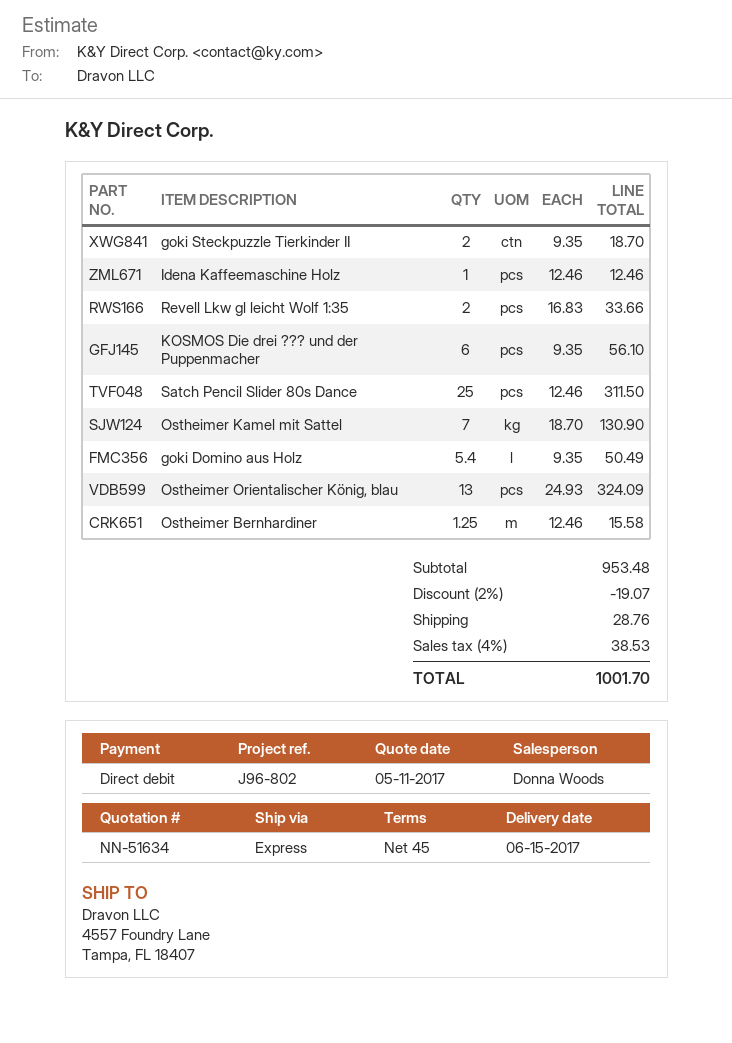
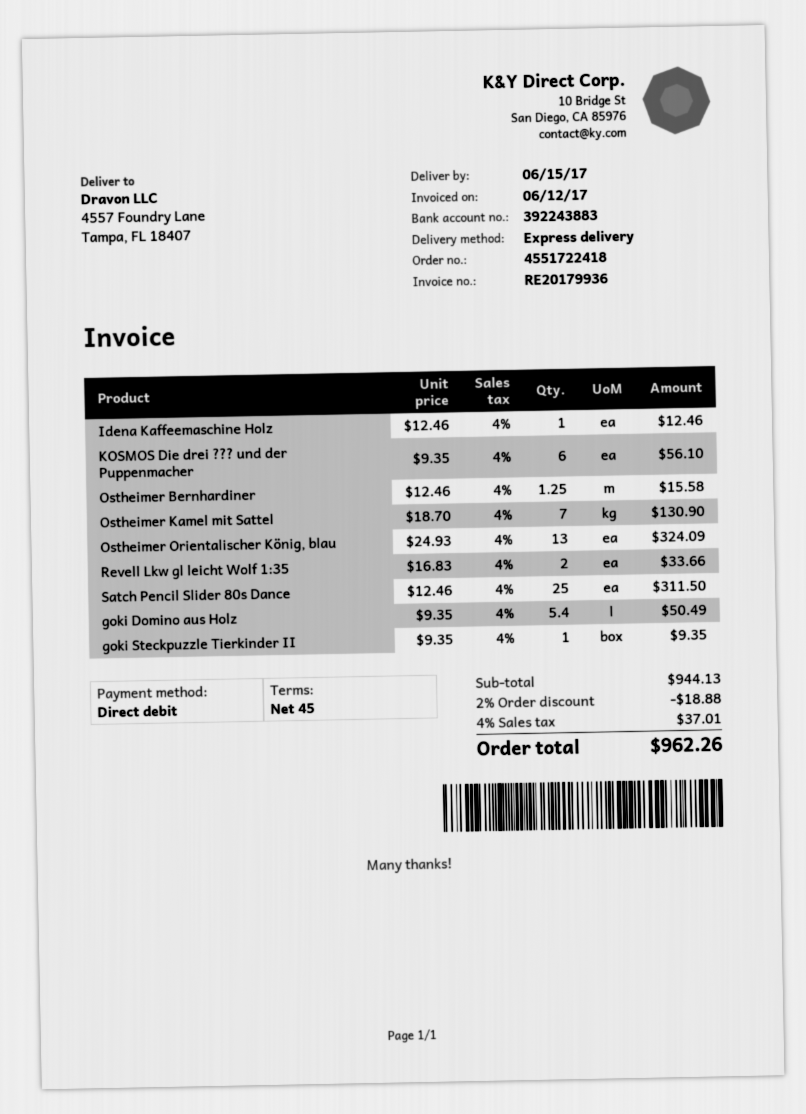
goki Steckpuzzle Tierkinder II: 2 x 9.35 = 18.70 -> 1 x 9.35 = 9.35
subtotal: 953.48 -> 944.13
discount: 2% = 19.07 -> 2% = 18.88
shipping: 28.76 -> none
tax: 4% = 38.53 -> 4% = 37.01
total: 1001.70 -> 962.26

